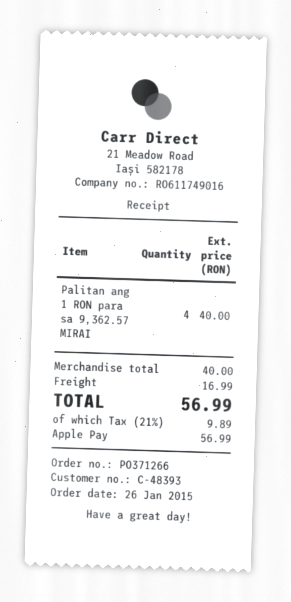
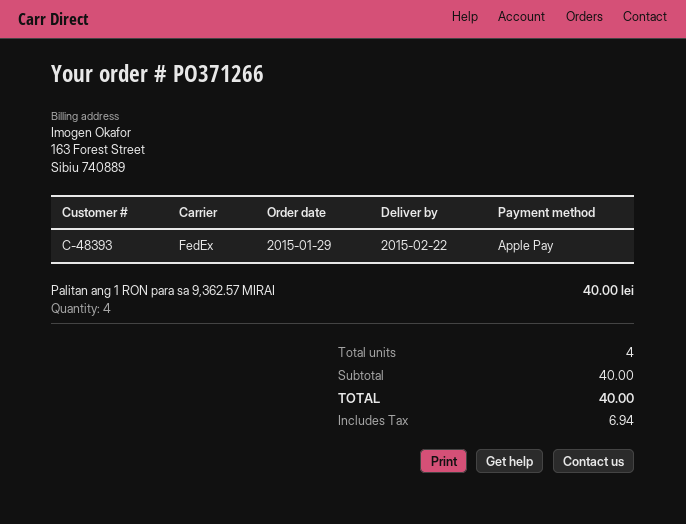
order date: 2015-01-26 -> 2015-01-29
shipping: 16.99 -> none
tax: 9.89 -> 6.94
total: 56.99 -> 40.00

